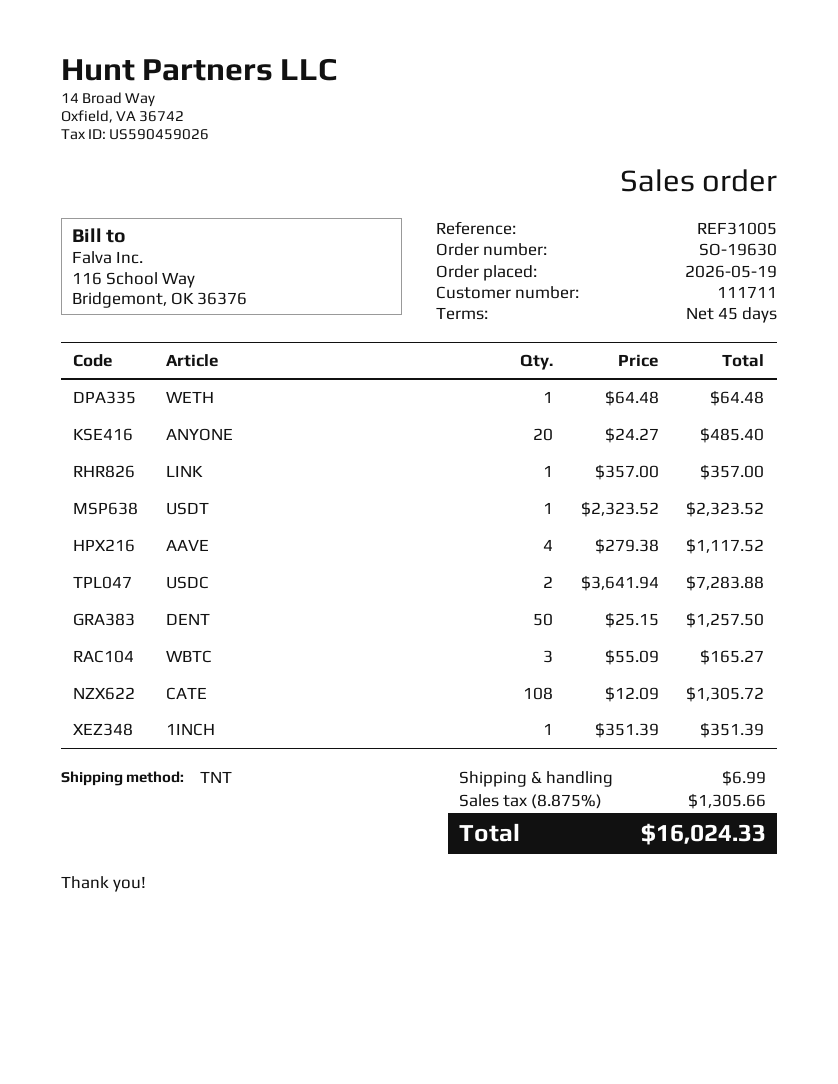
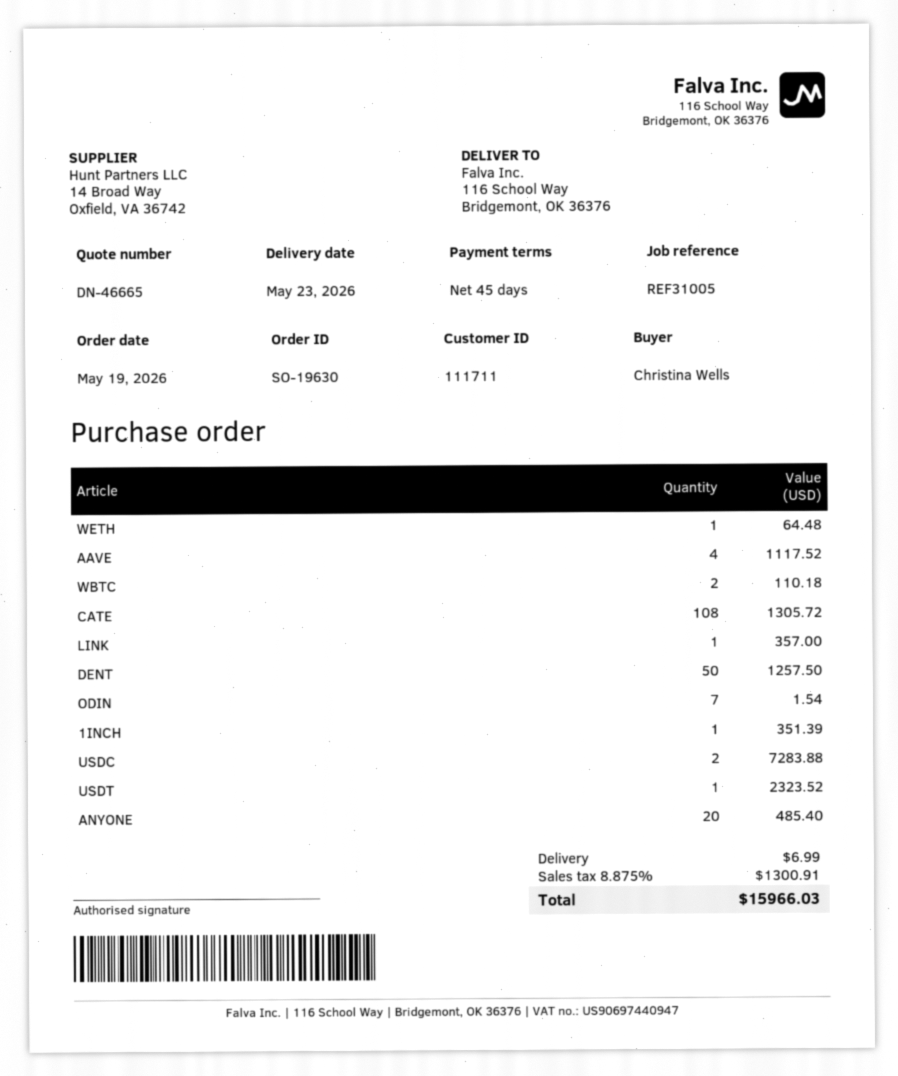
WBTC: 3 for 165.27 -> 2 for 110.18
ODIN: none -> 7 for 1.54
tax: 8.875% = 1305.66 -> 8.875% = 1300.91
total: 16024.33 -> 15966.03

